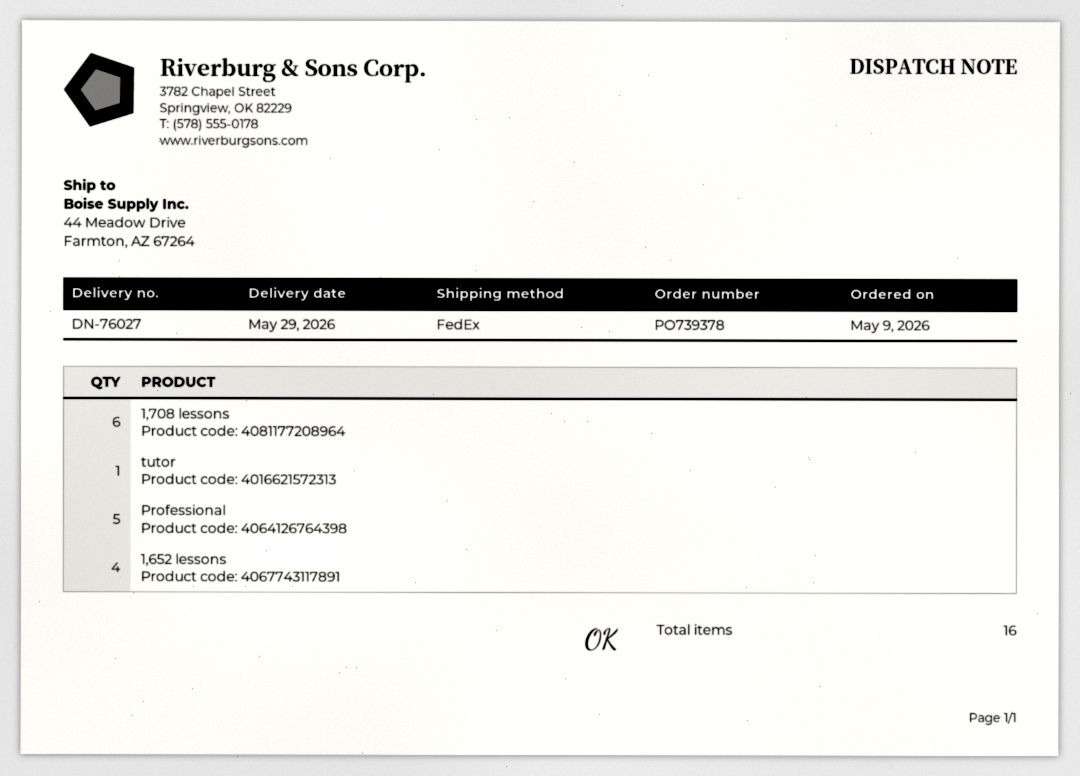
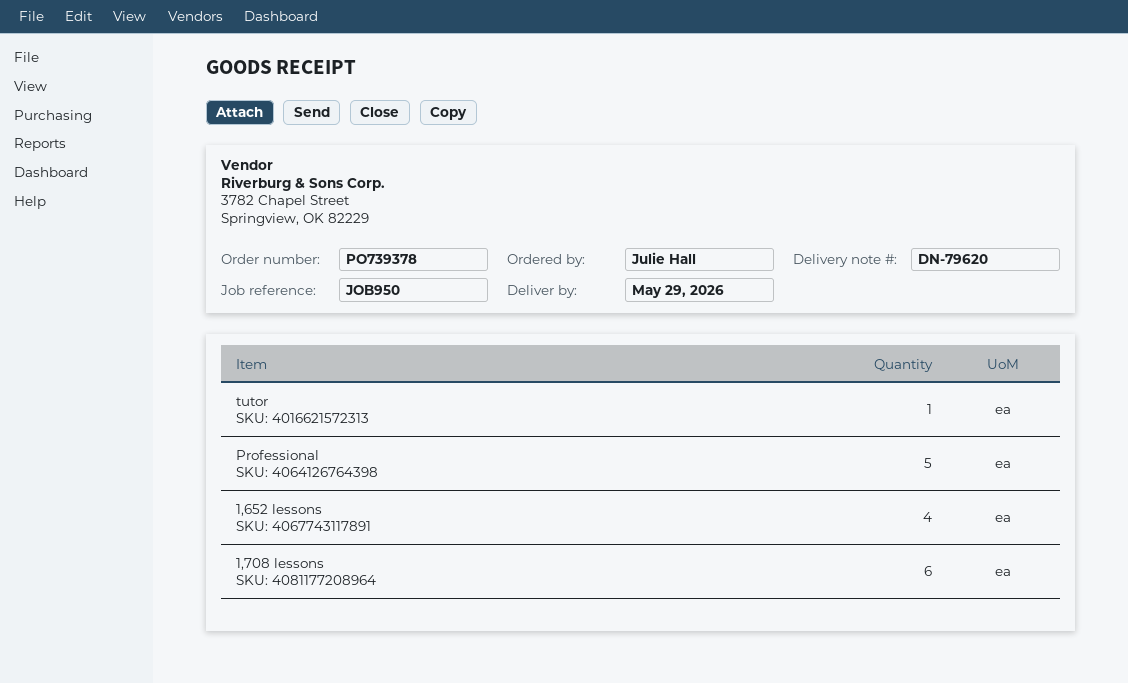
delivery note number: DN-76027 -> DN-79620

